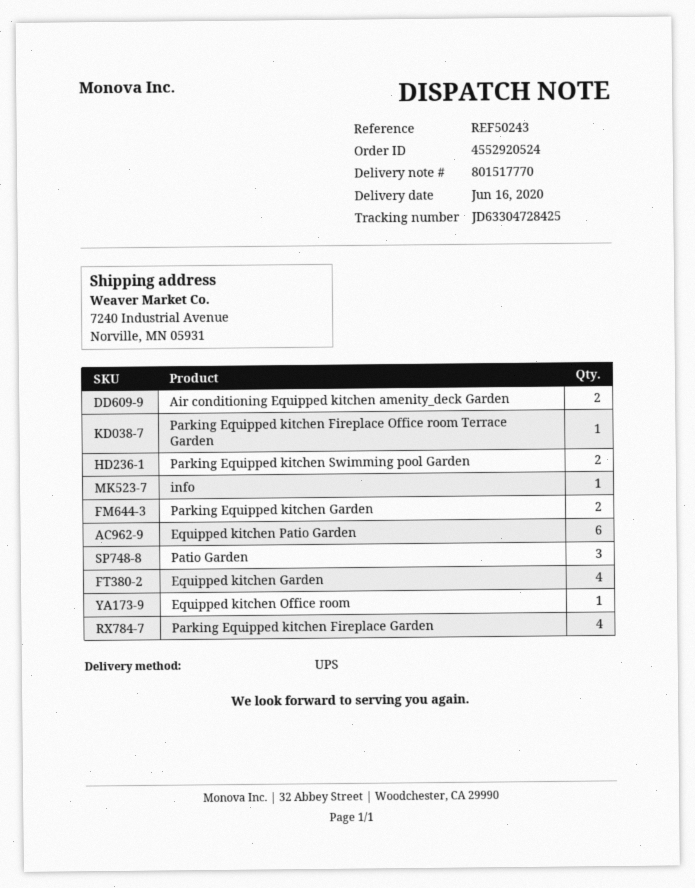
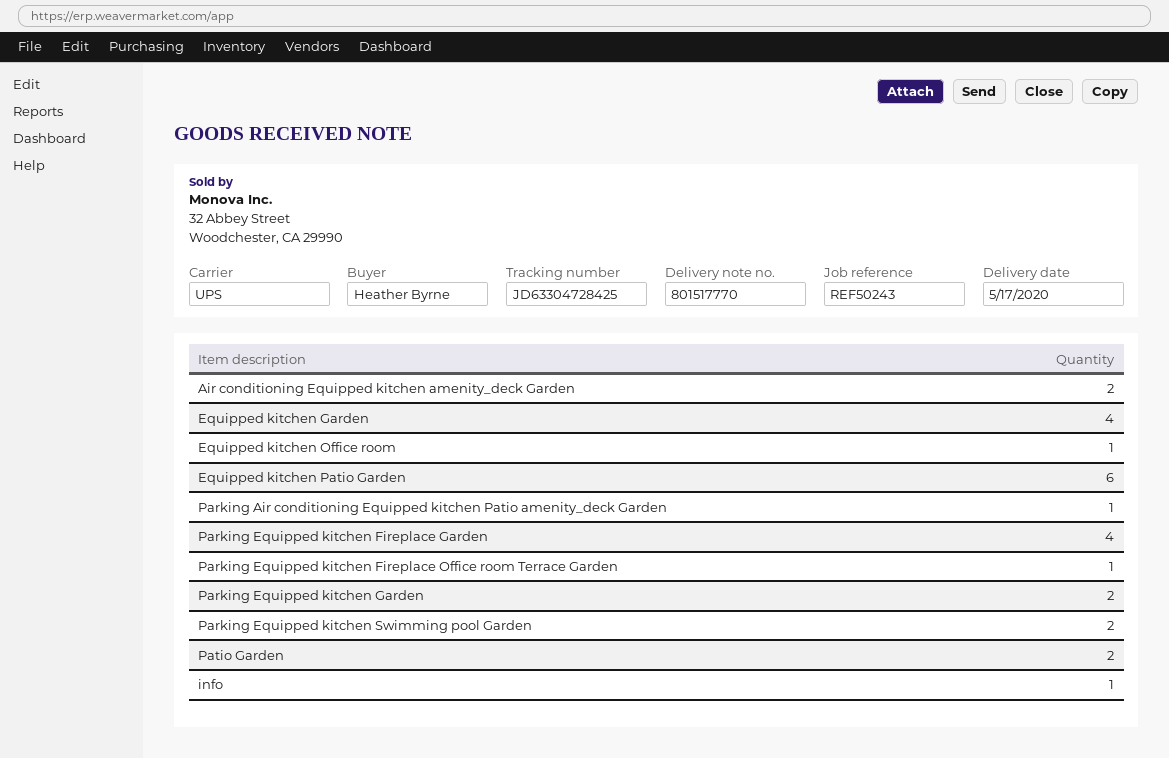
delivery date: 2020-06-16 -> 2020-05-17
Patio Garden: 3 -> 2
Parking Air conditioning Equipped kitchen Patio amenity_deck Garden: none -> 1

